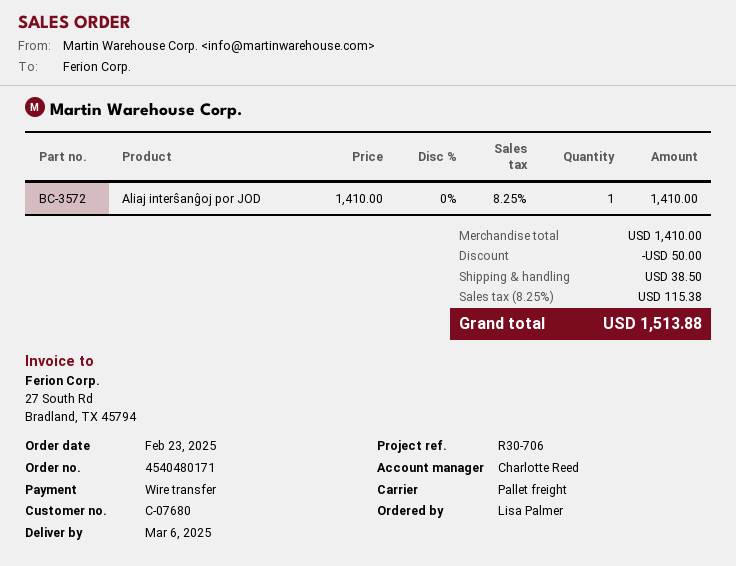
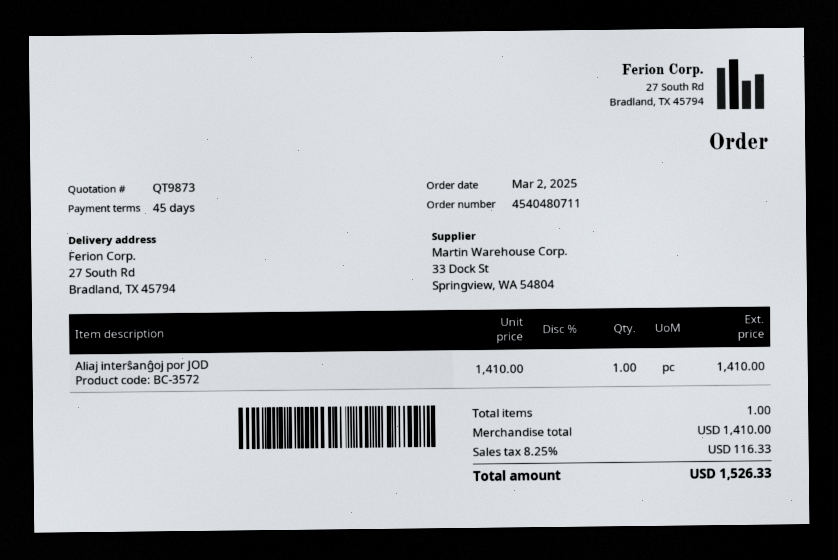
order number: 4540480171 -> 4540480711
order date: 2025-02-23 -> 2025-03-02
discount: 50.00 -> none
shipping: 38.50 -> none
tax: 8.25% = 115.38 -> 8.25% = 116.33
total: 1513.88 -> 1526.33

